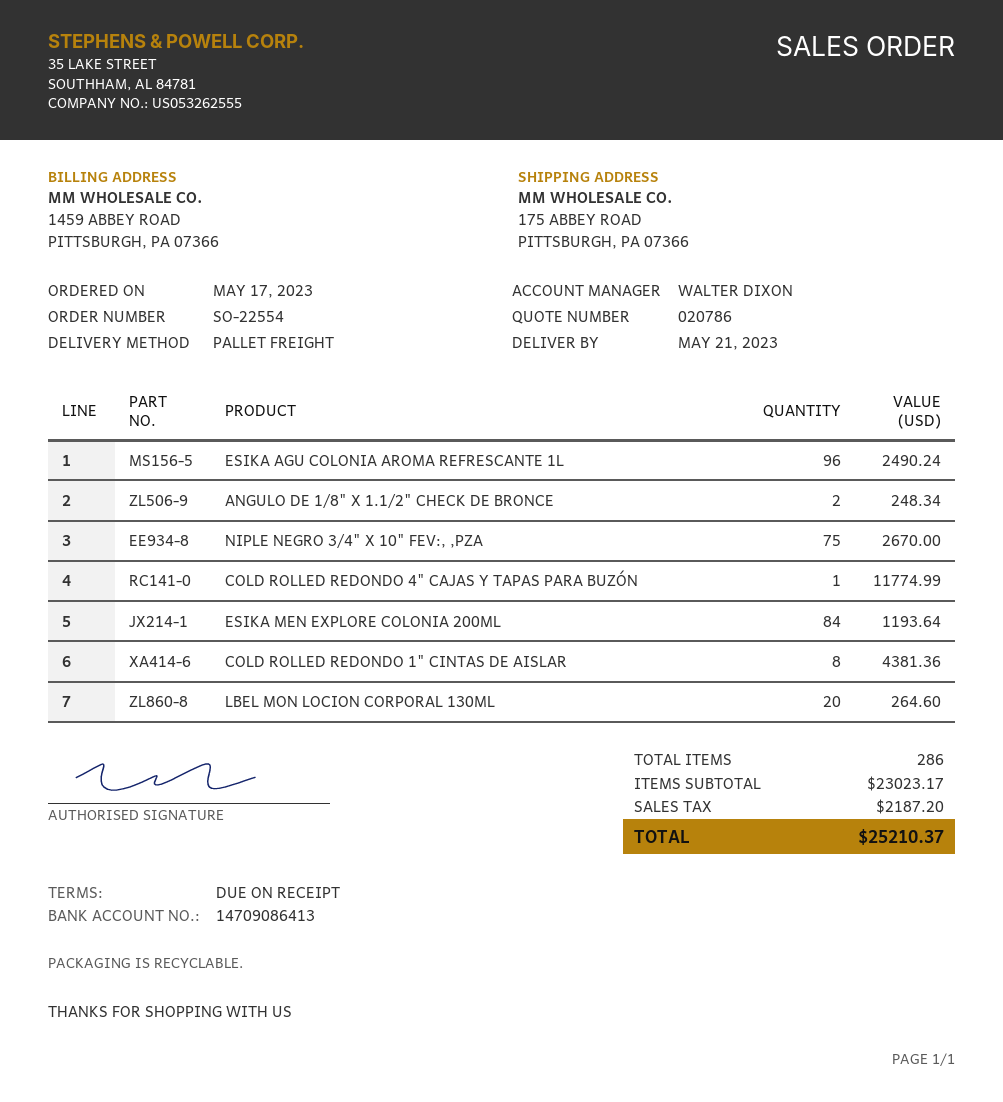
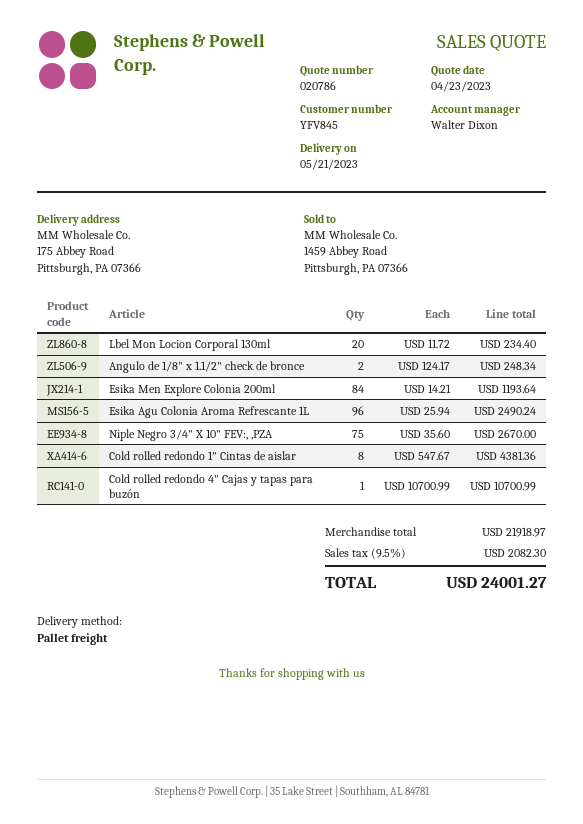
COLD ROLLED REDONDO 4" CAJAS Y TAPAS PARA BUZÓN: 1 for 11774.99 -> 1 for 10700.99
LBEL MON LOCION CORPORAL 130ML: 20 for 264.60 -> 20 for 234.40
subtotal: 23023.17 -> 21918.97
tax: 2187.20 -> 2082.30
total: 25210.37 -> 24001.27

